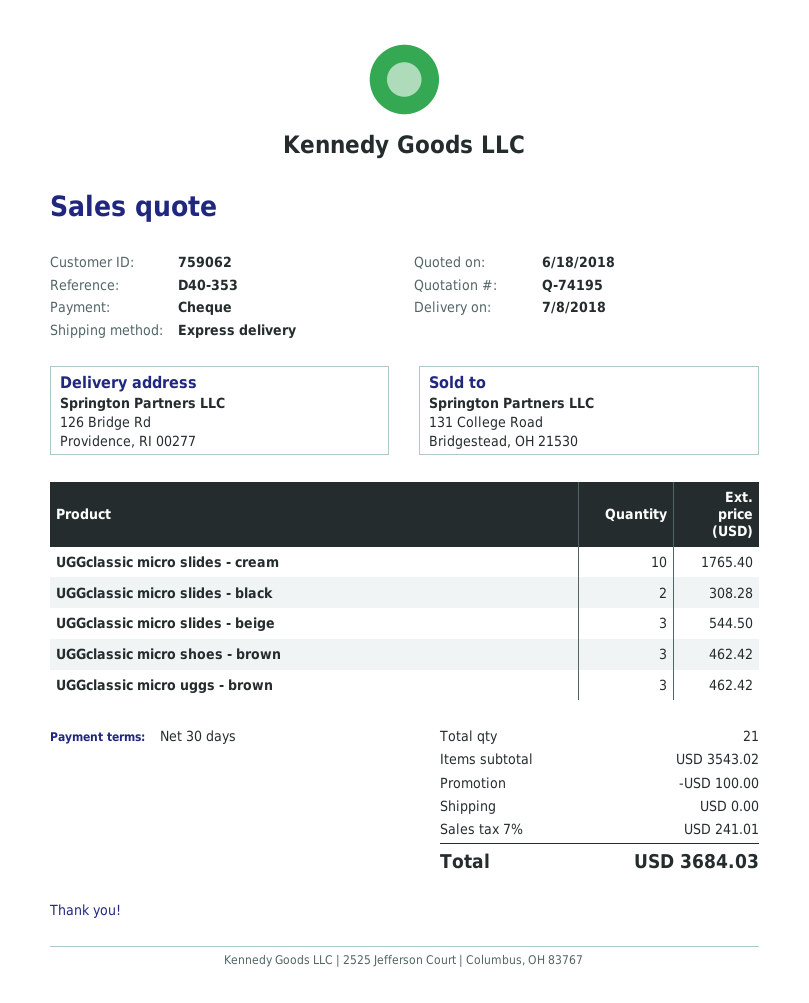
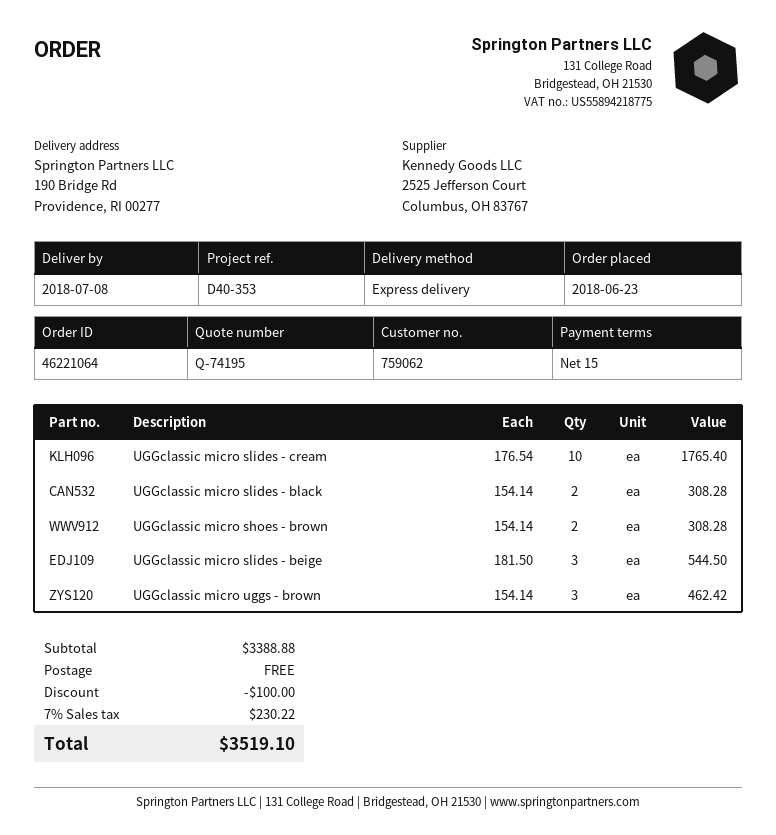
payment terms: 30 days -> 15 days
ship to: 126 Bridge Rd, Providence, RI 00277 -> 190 Bridge Rd, Providence, RI 00277
UGGclassic micro shoes - brown: 3 for 462.42 -> 2 for 308.28
subtotal: 3543.02 -> 3388.88
tax: 7% = 241.01 -> 7% = 230.22
total: 3684.03 -> 3519.10

